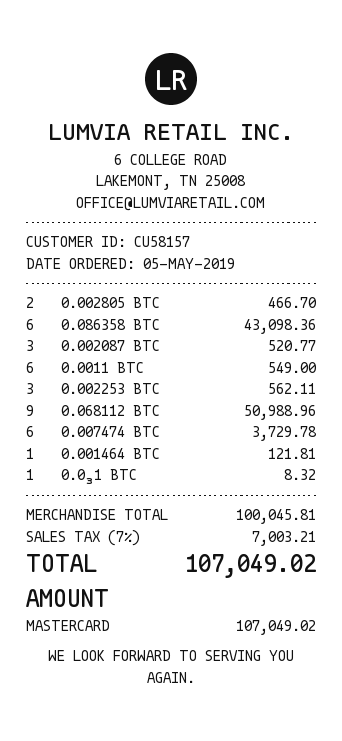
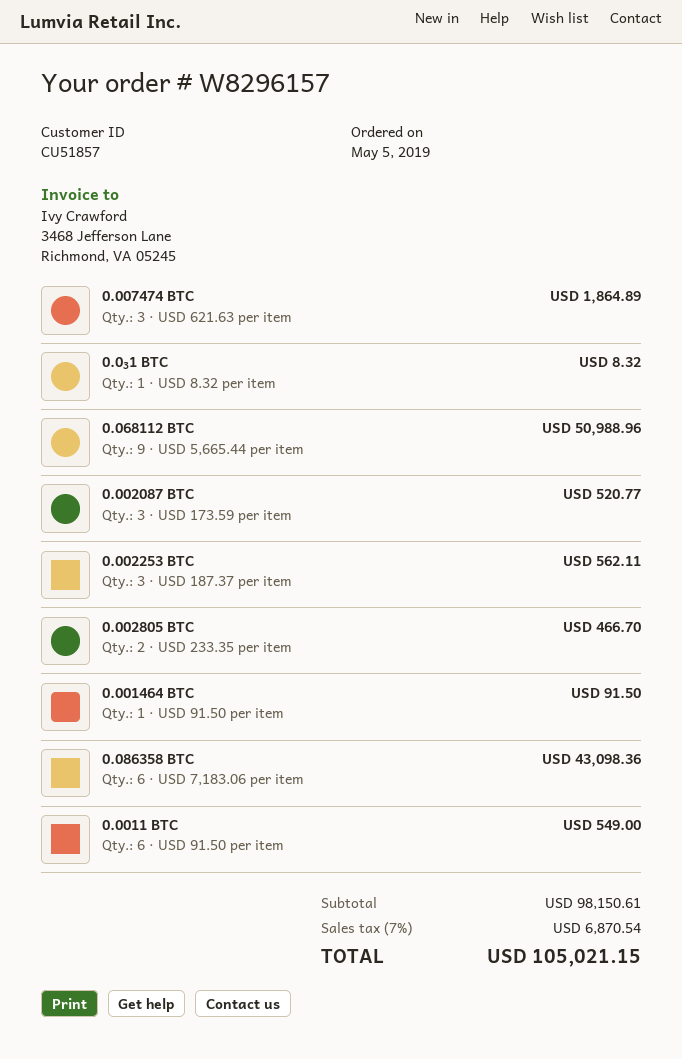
customer number: CU58157 -> CU51857
0.007474 BTC: 6 for 3729.78 -> 3 for 1864.89
0.001464 BTC: 1 for 121.81 -> 1 for 91.50
subtotal: 100045.81 -> 98150.61
tax: 7% = 7003.21 -> 7% = 6870.54
total: 107049.02 -> 105021.15

